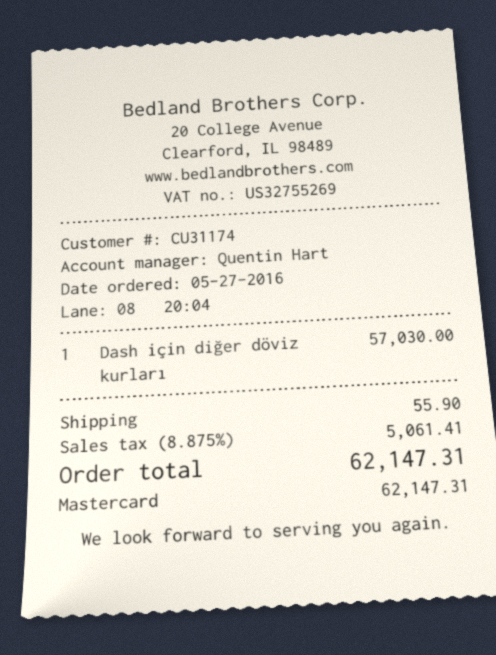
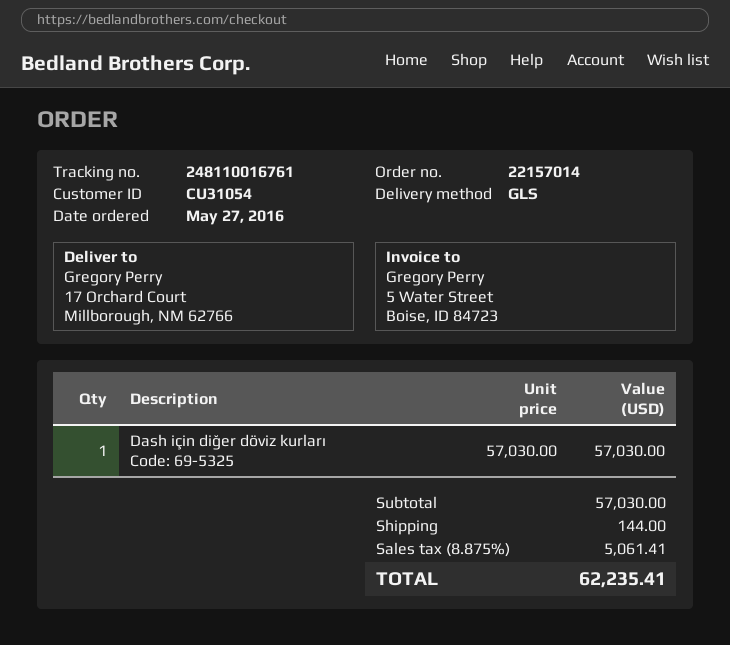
customer number: CU31174 -> CU31054
shipping: 55.90 -> 144.00
total: 62147.31 -> 62235.41

